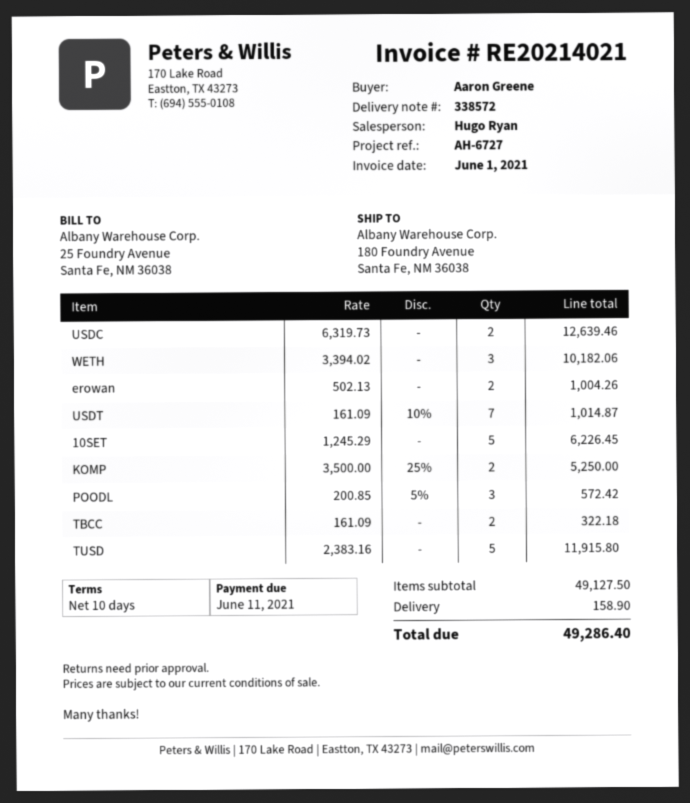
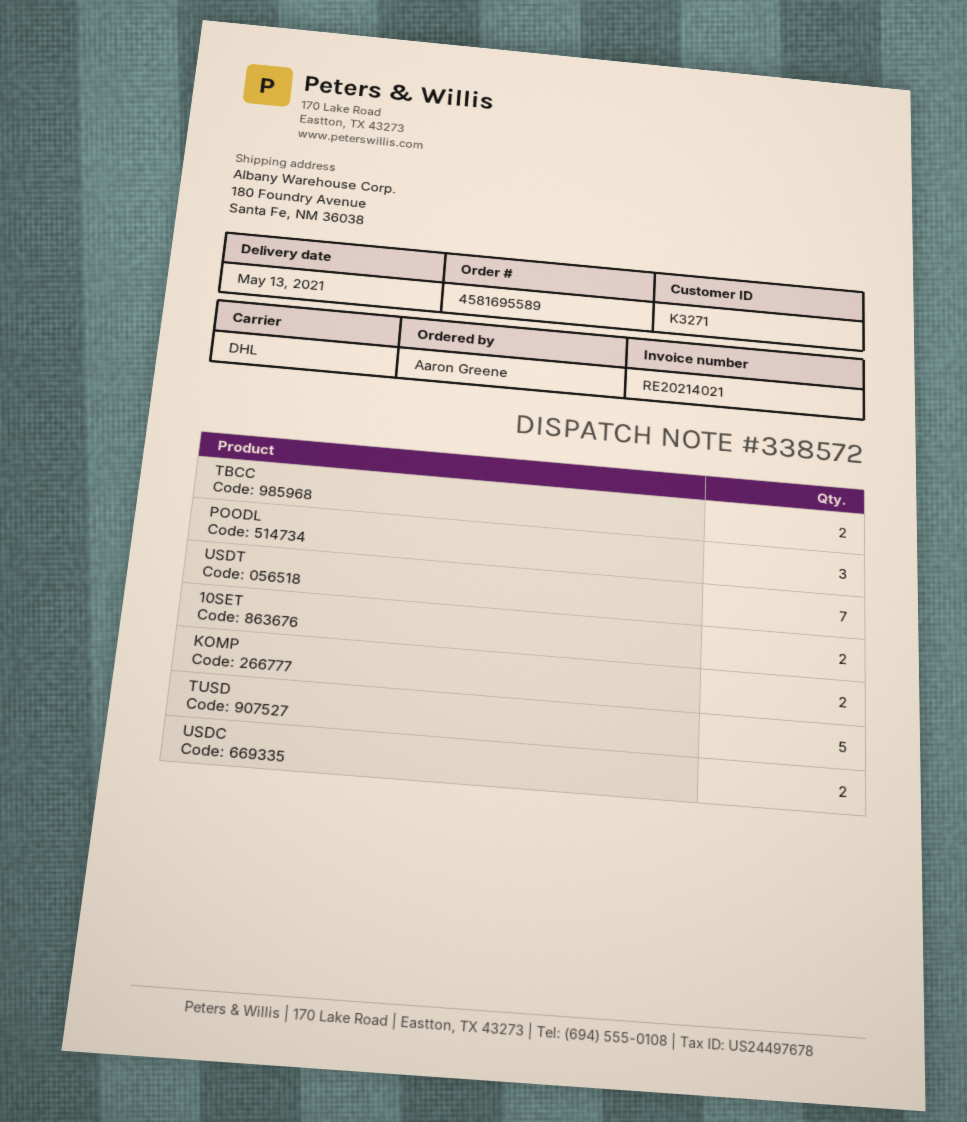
WETH: 3 -> none
erowan: 2 -> none
10SET: 5 -> 2

